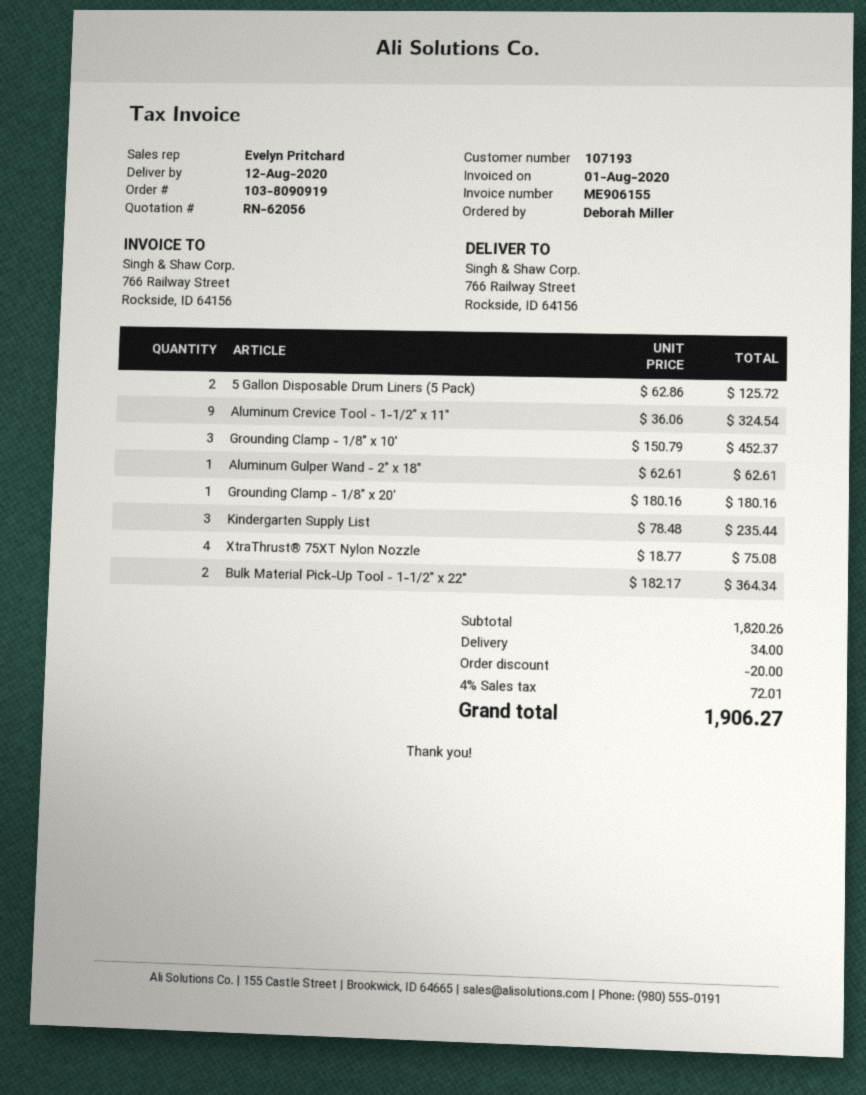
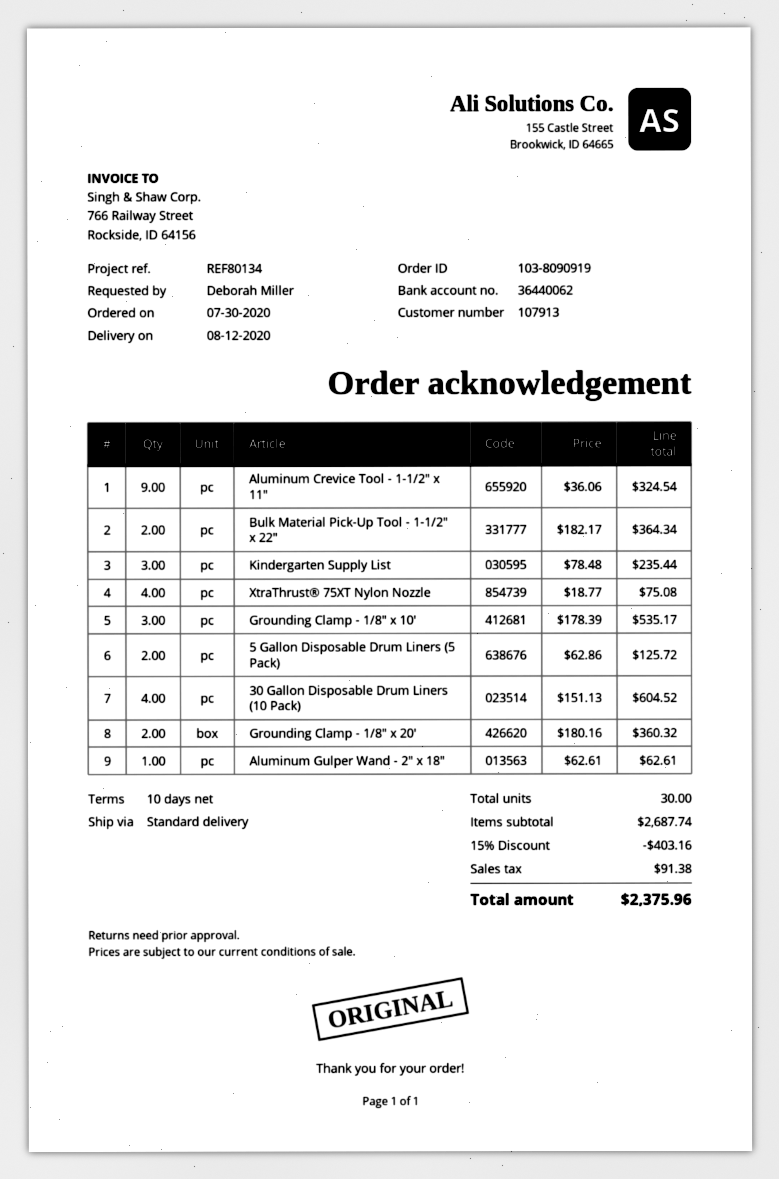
customer number: 107193 -> 107913
Grounding Clamp - 1/8" x 10': 3 x 150.79 = 452.37 -> 3 x 178.39 = 535.17
Grounding Clamp - 1/8" x 20': 1 x 180.16 = 180.16 -> 2 x 180.16 = 360.32
30 Gallon Disposable Drum Liners (10 Pack): none -> 4 x 151.13 = 604.52
subtotal: 1820.26 -> 2687.74
discount: 20.00 -> 403.16
shipping: 34.00 -> none
tax: 72.01 -> 91.38
total: 1906.27 -> 2375.96

